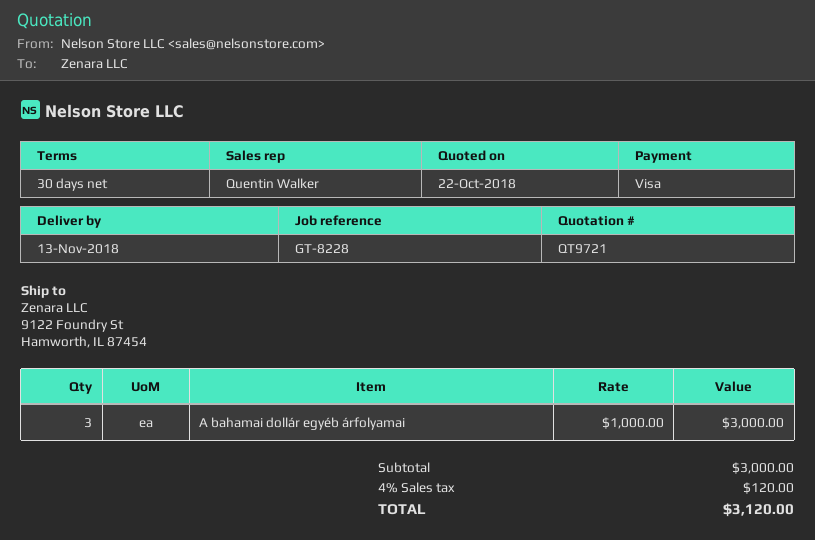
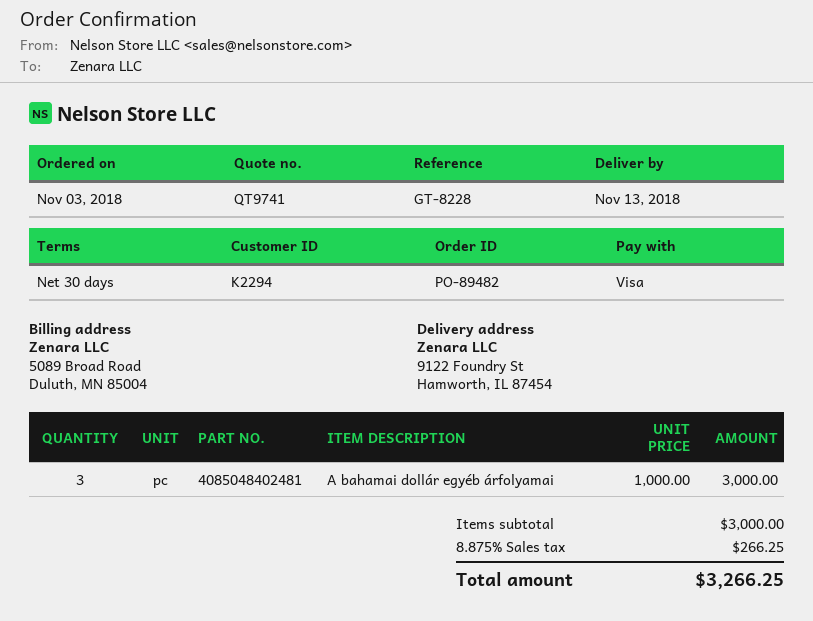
quote number: QT9721 -> QT9741
tax: 4% = 120.00 -> 8.875% = 266.25
total: 3120.00 -> 3266.25

